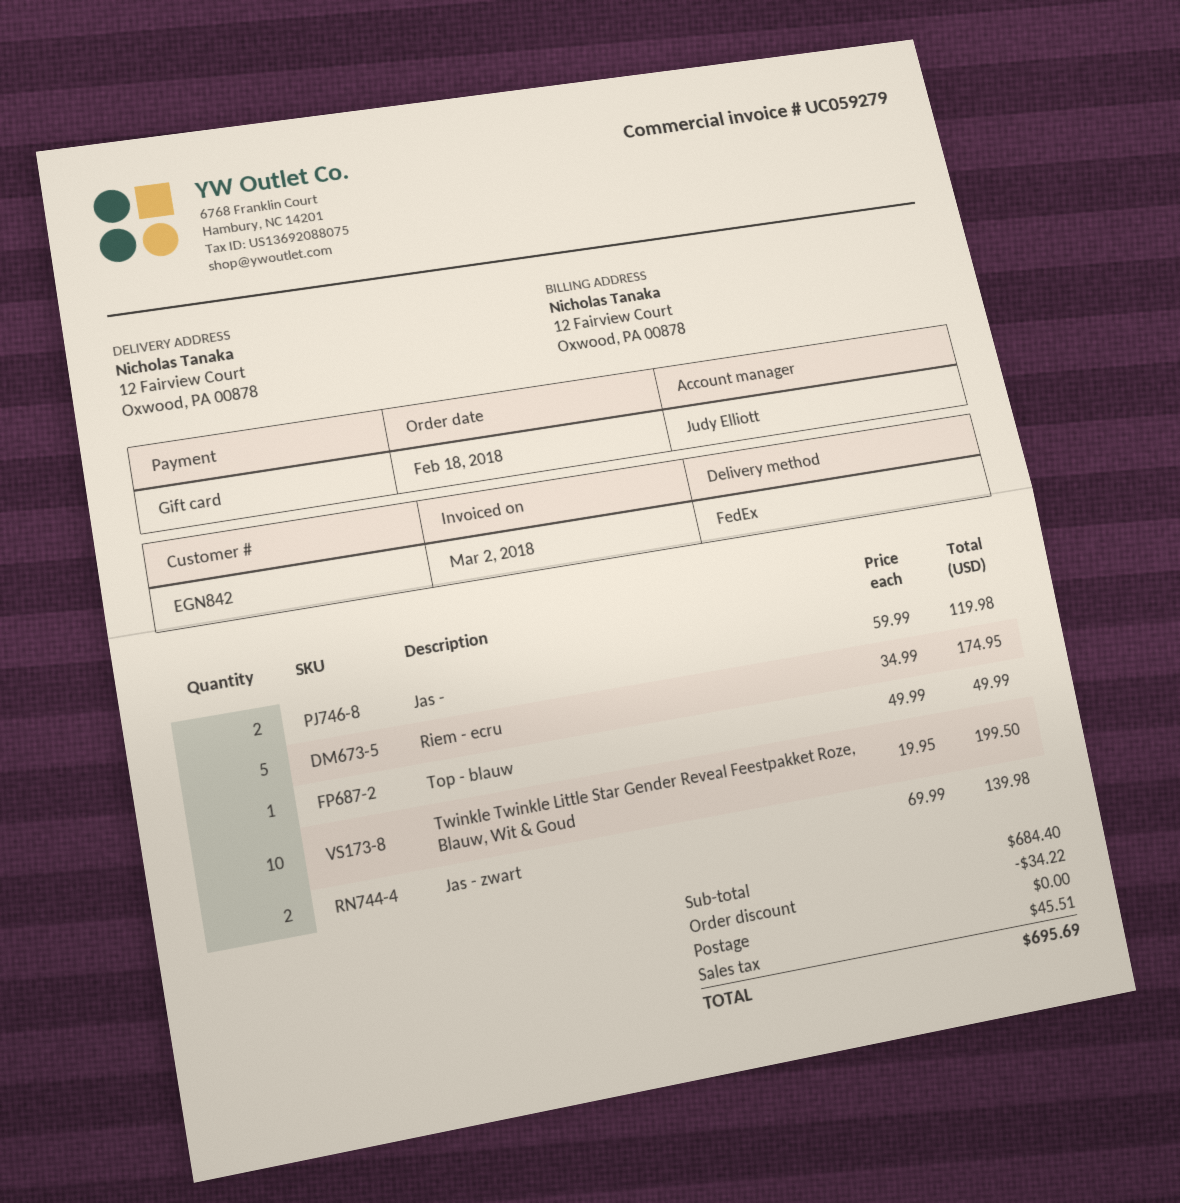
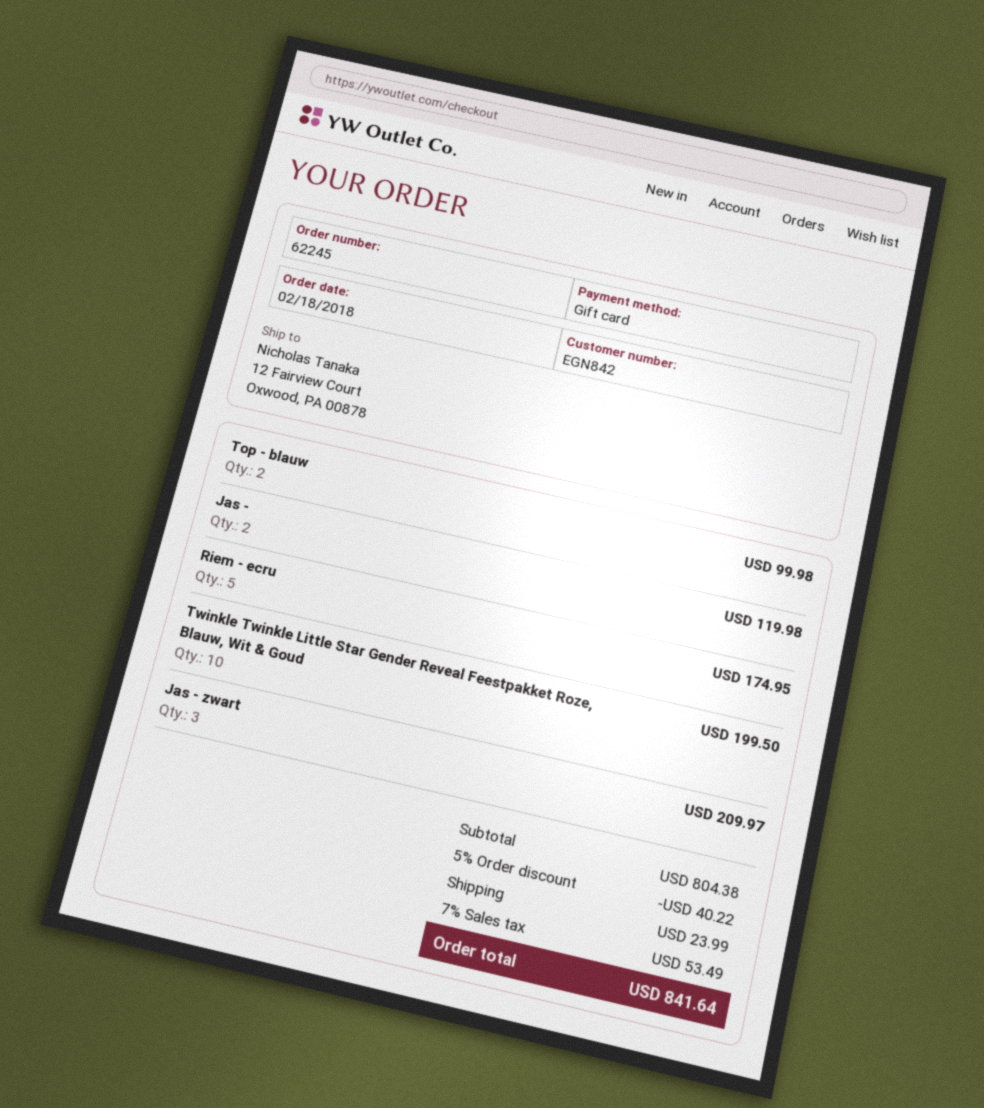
Top - blauw: 1 for 49.99 -> 2 for 99.98
Jas - zwart: 2 for 139.98 -> 3 for 209.97
subtotal: 684.40 -> 804.38
discount: 34.22 -> 40.22
shipping: 0.00 -> 23.99
tax: 45.51 -> 53.49
total: 695.69 -> 841.64

